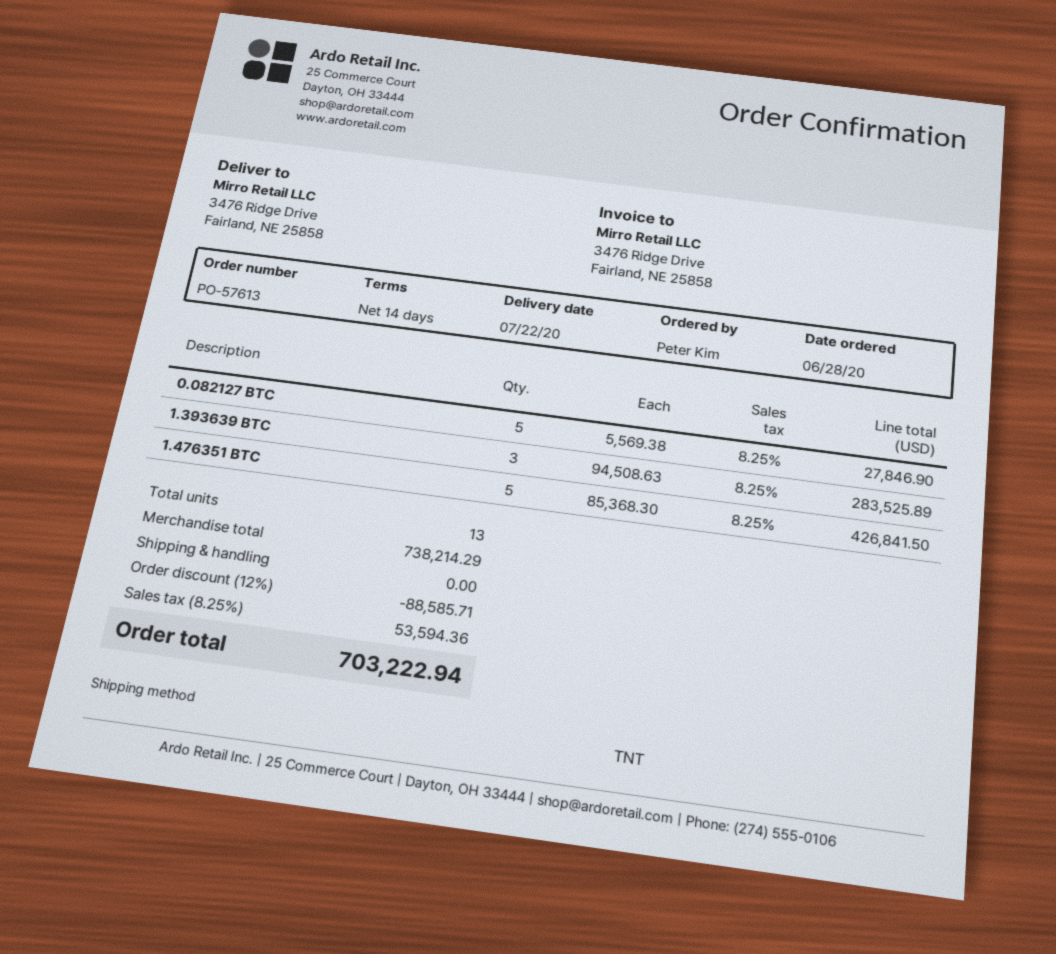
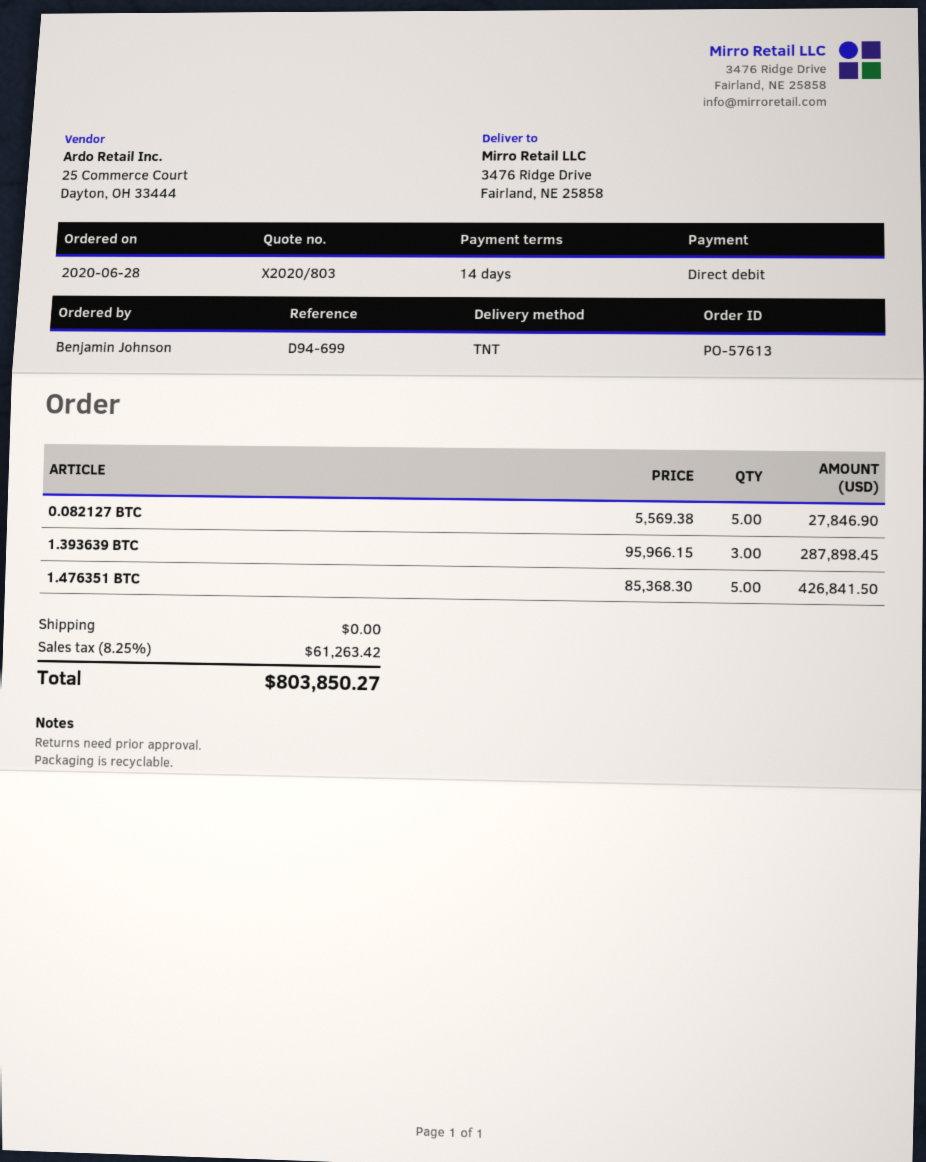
ordered by: Peter Kim -> Benjamin Johnson
1.393639 BTC: 3 x 94508.63 = 283525.89 -> 3 x 95966.15 = 287898.45
discount: 12% = 88585.71 -> none
tax: 8.25% = 53594.36 -> 8.25% = 61263.42
total: 703222.94 -> 803850.27

